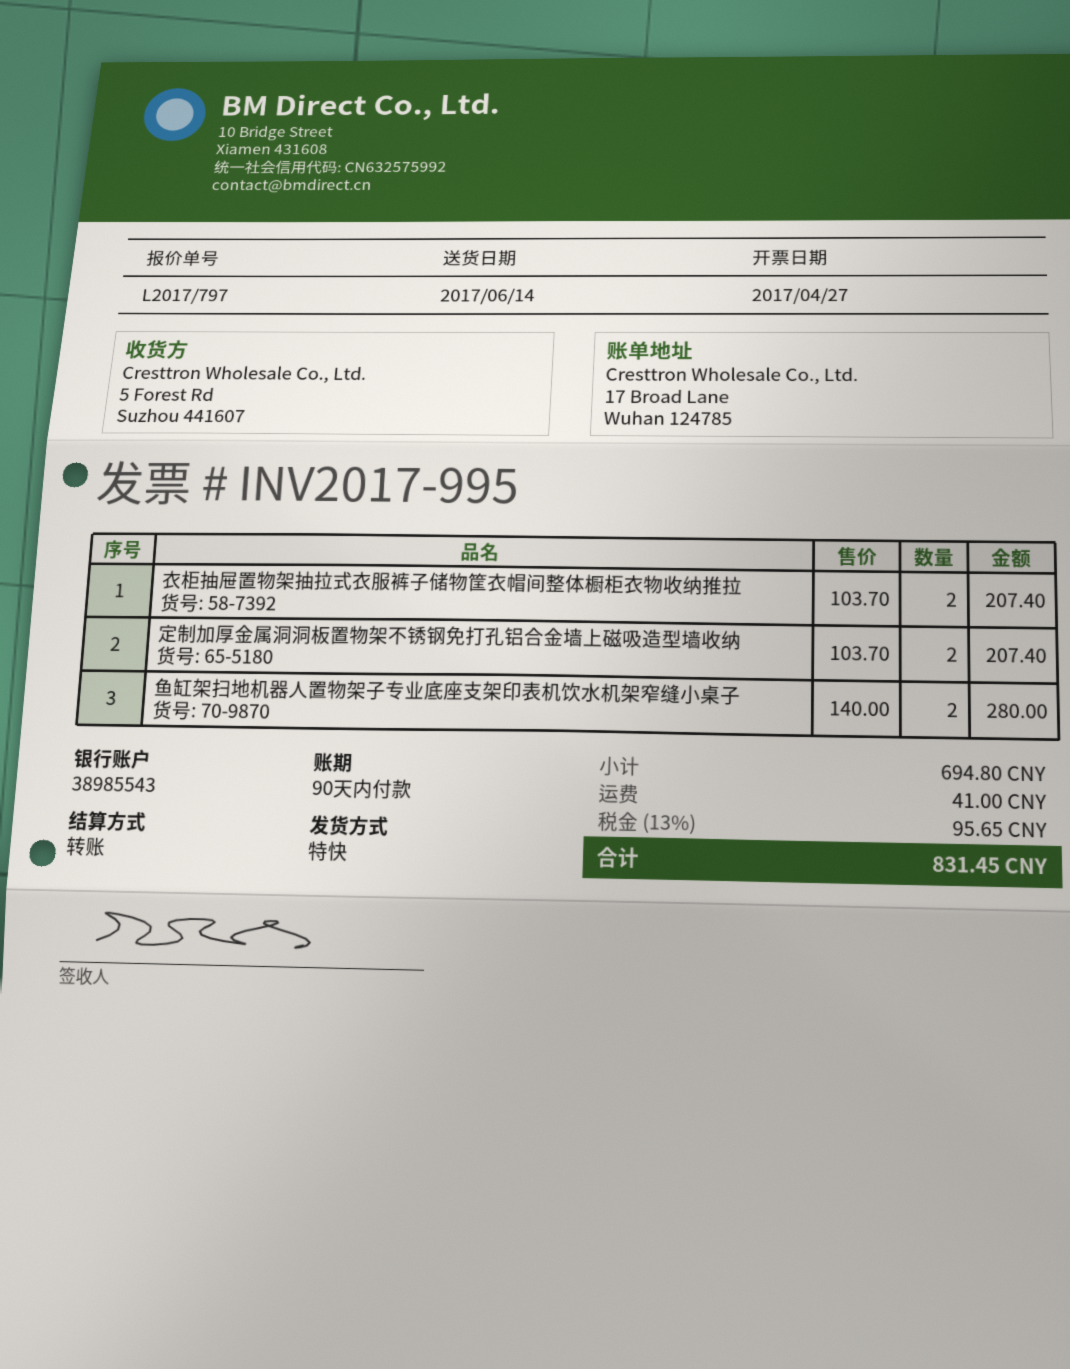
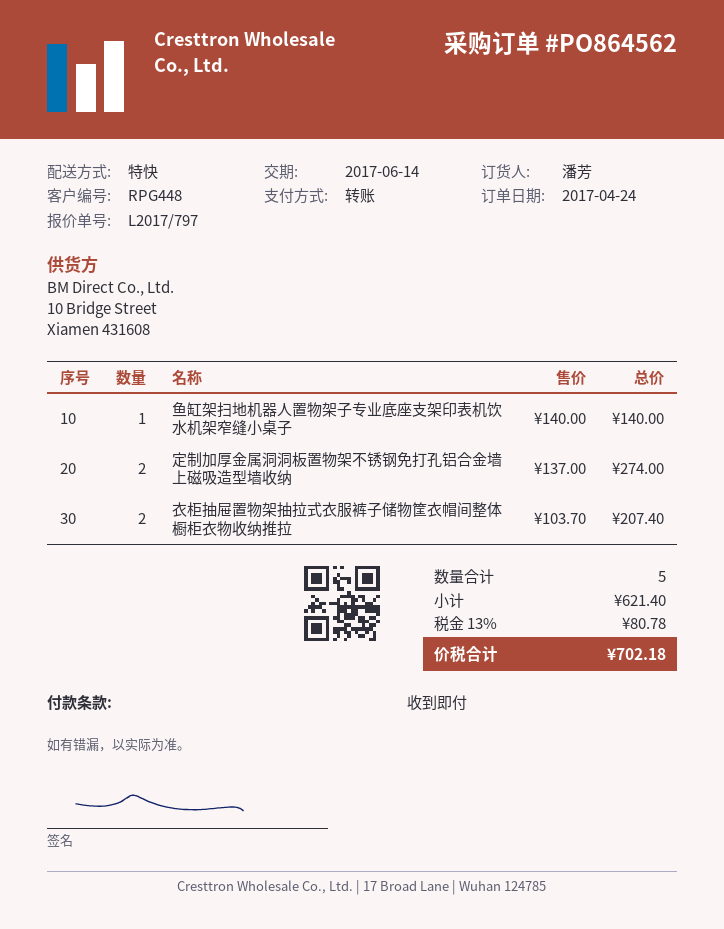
payment terms: 90 days -> on receipt
定制加厚金属洞洞板置物架不锈钢免打孔铝合金墙上磁吸造型墙收纳: 2 x 103.70 = 207.40 -> 2 x 137.00 = 274.00
鱼缸架扫地机器人置物架子专业底座支架印表机饮水机架窄缝小桌子: 2 x 140.00 = 280.00 -> 1 x 140.00 = 140.00
subtotal: 694.80 -> 621.40
shipping: 41.00 -> none
tax: 13% = 95.65 -> 13% = 80.78
total: 831.45 -> 702.18

